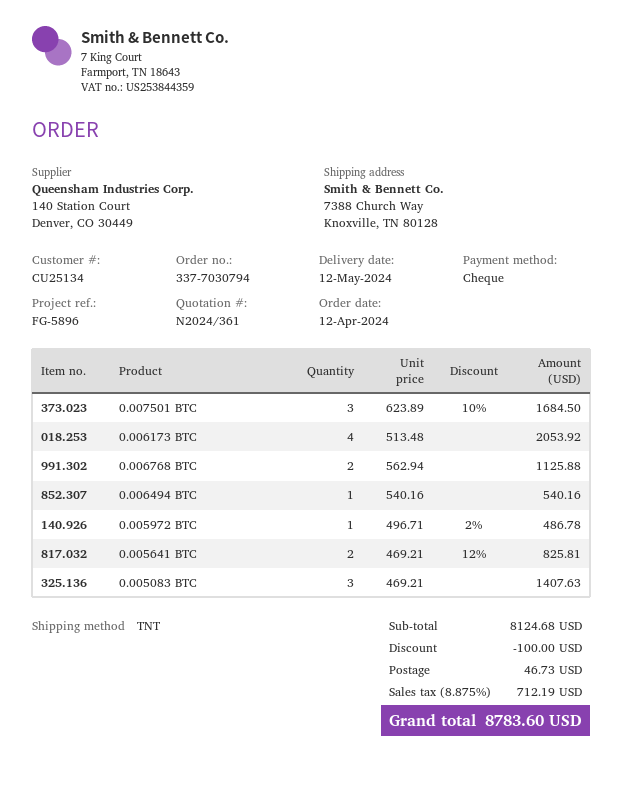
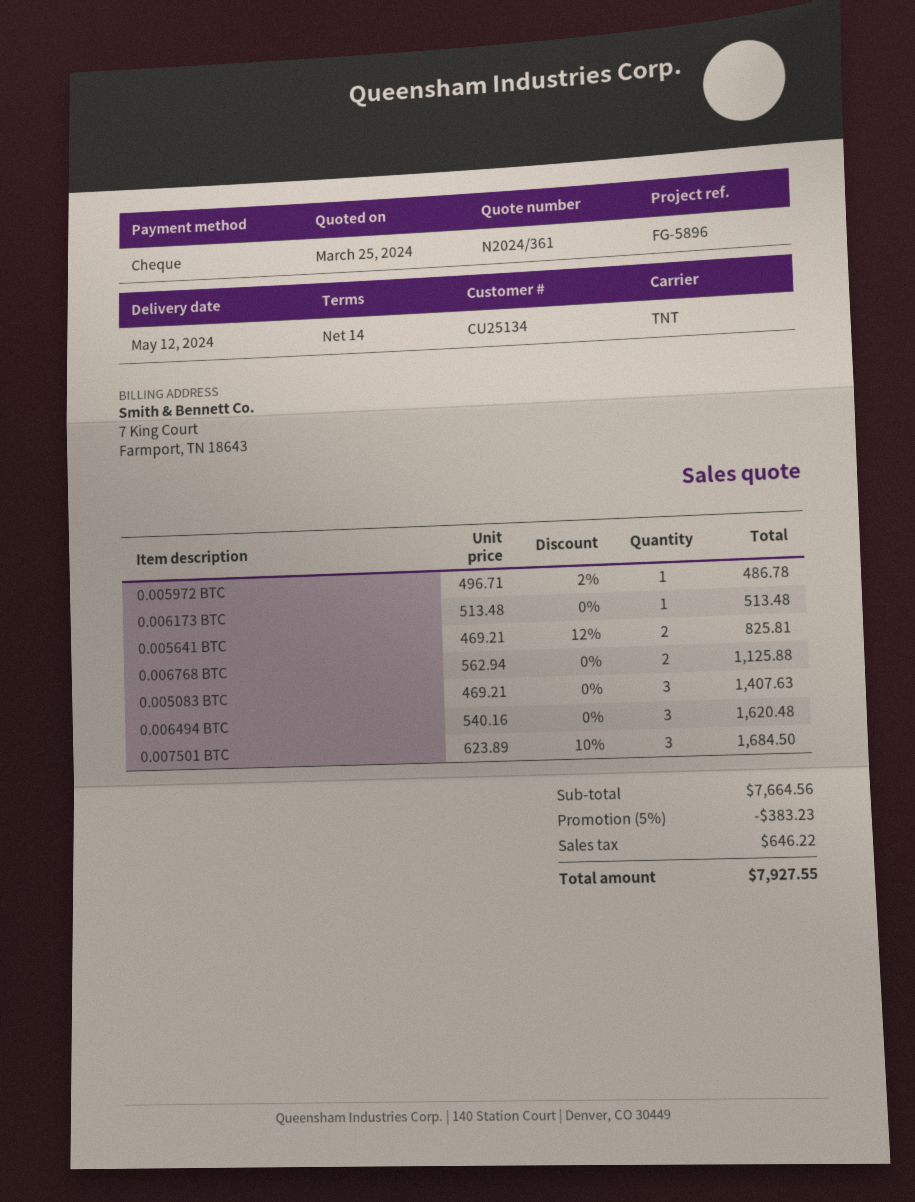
0.006173 BTC: 4 x 513.48 = 2053.92 -> 1 x 513.48 = 513.48
0.006494 BTC: 1 x 540.16 = 540.16 -> 3 x 540.16 = 1620.48
subtotal: 8124.68 -> 7664.56
discount: 100.00 -> 383.23
shipping: 46.73 -> none
tax: 712.19 -> 646.22
total: 8783.60 -> 7927.55

